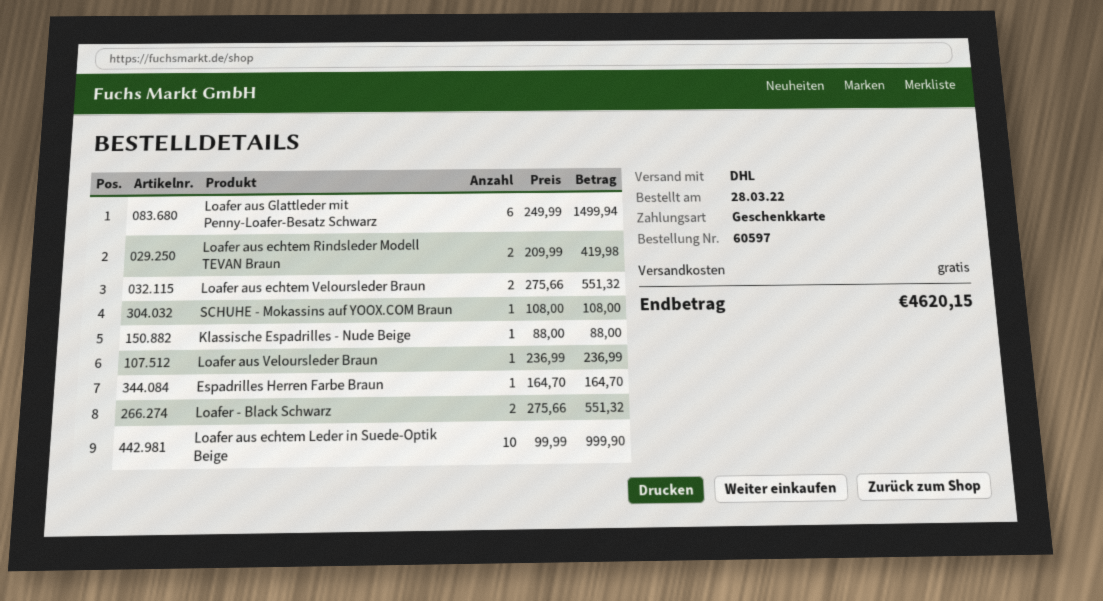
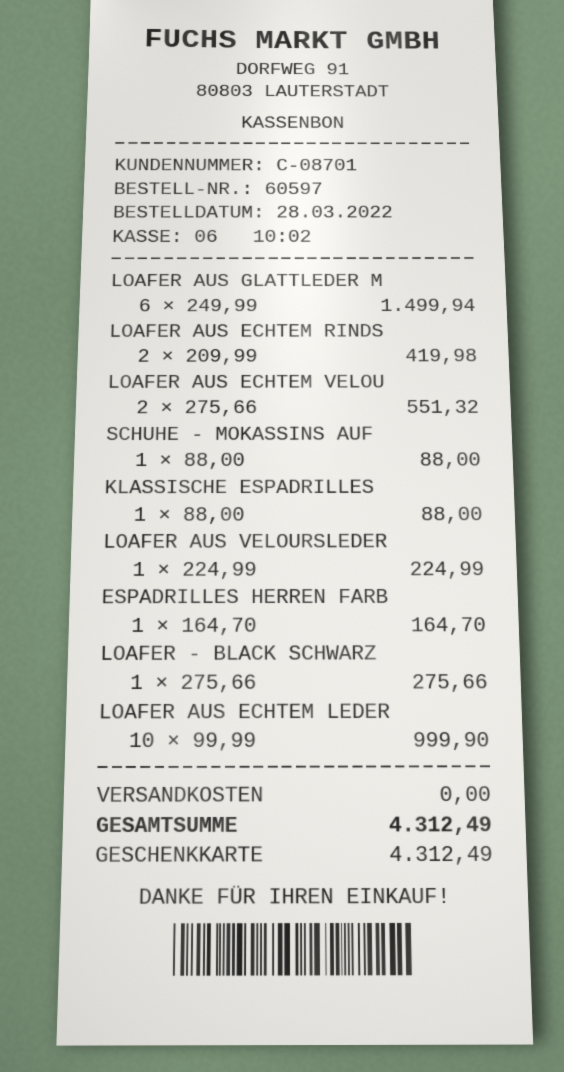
SCHUHE - Mokassins auf YOOX.COM Braun: 1 x 108.00 = 108.00 -> 1 x 88.00 = 88.00
Loafer aus Veloursleder Braun: 1 x 236.99 = 236.99 -> 1 x 224.99 = 224.99
Loafer - Black Schwarz: 2 x 275.66 = 551.32 -> 1 x 275.66 = 275.66
total: 4620.15 -> 4312.49

